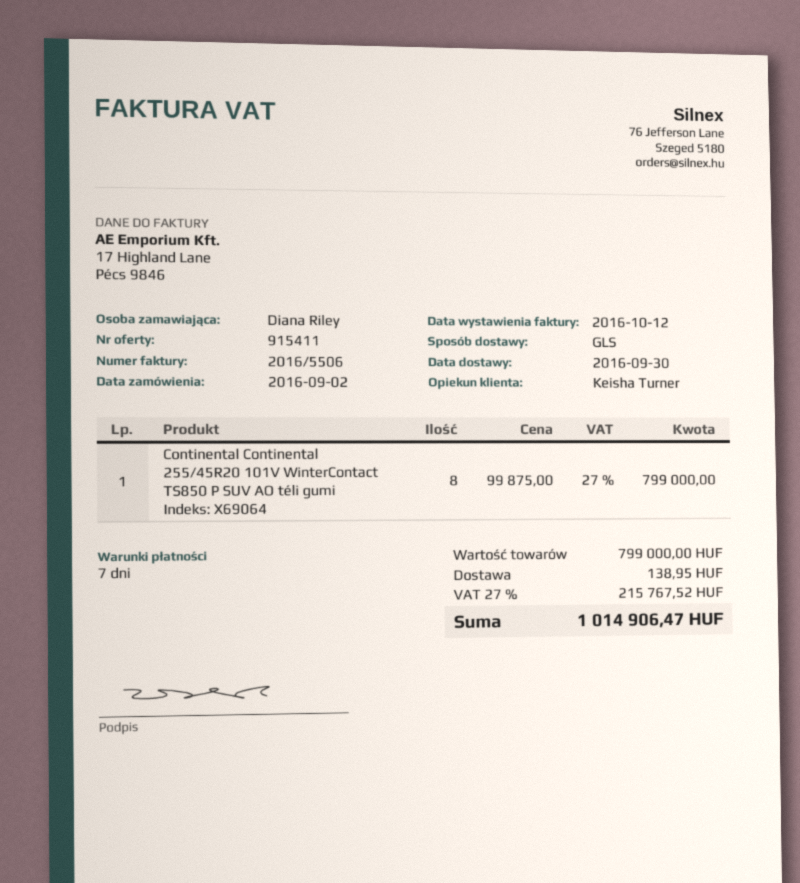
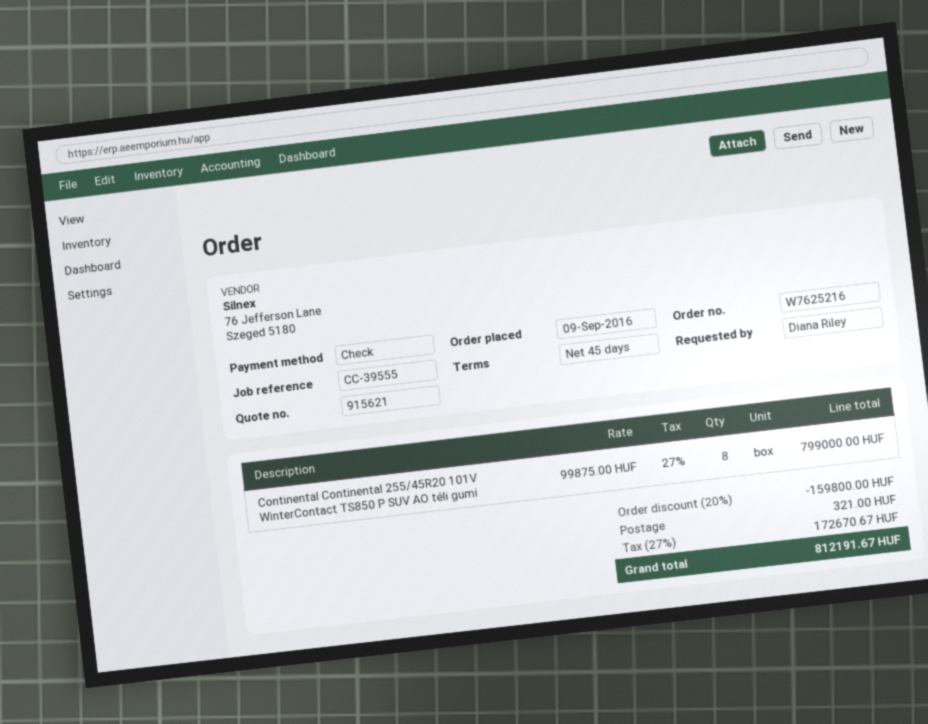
quote number: 915411 -> 915621
order date: 2016-09-02 -> 2016-09-09
payment terms: 7 days -> 45 days
discount: none -> 20% = 159800.00
shipping: 138.95 -> 321.00
tax: 27% = 215767.52 -> 27% = 172670.67
total: 1014906.47 -> 812191.67

